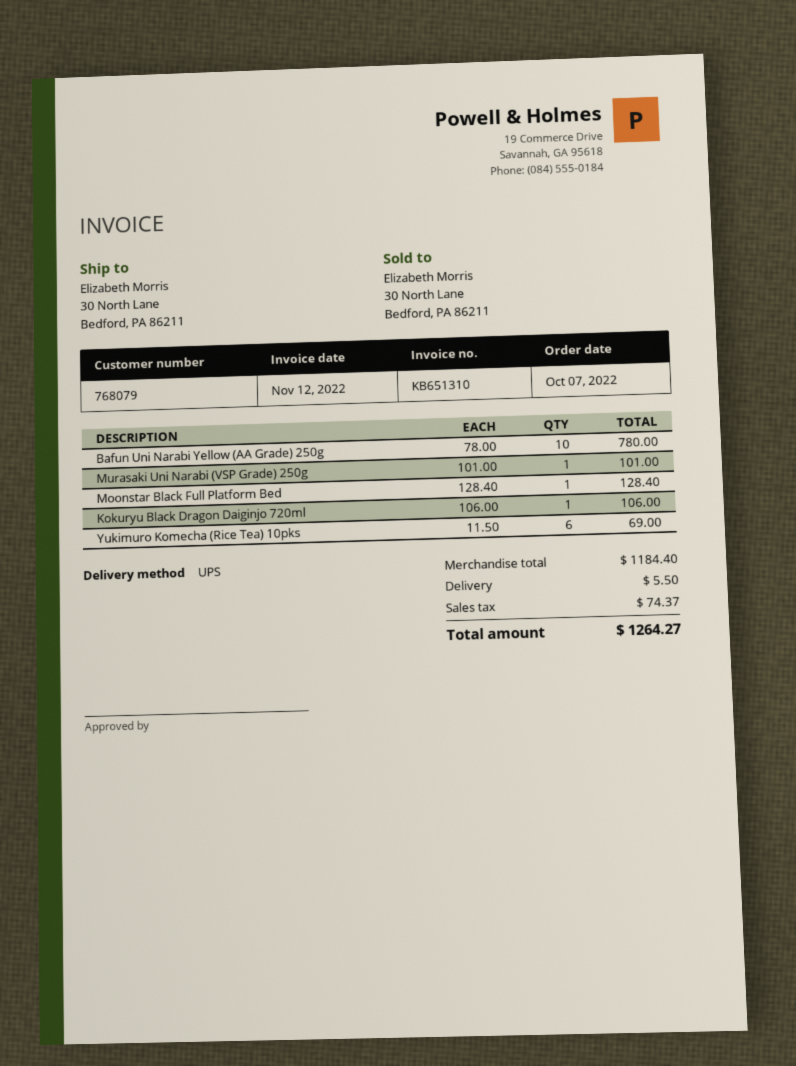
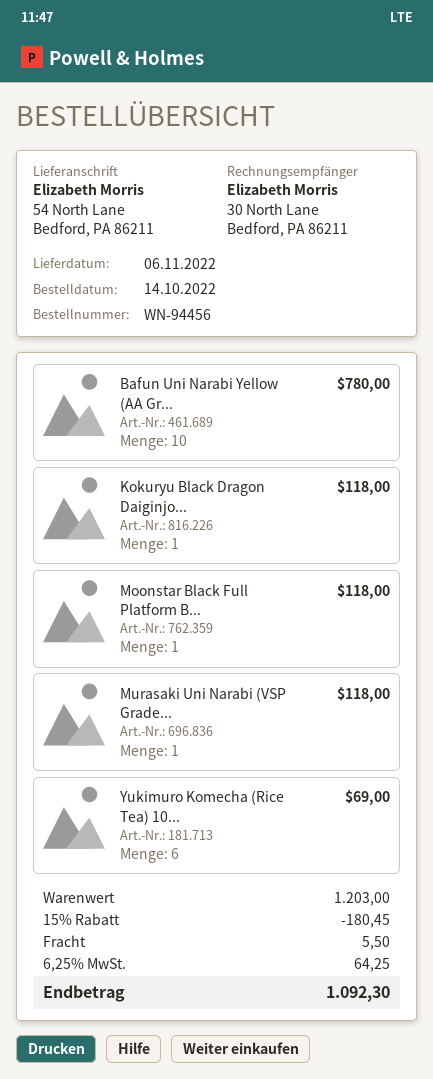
order date: 2022-10-07 -> 2022-10-14
ship to: 30 North Lane, Bedford, PA 86211 -> 54 North Lane, Bedford, PA 86211
Murasaki Uni Narabi (VSP Grade) 250g: 1 for 101.00 -> 1 for 118.00
Moonstar Black Full Platform Bed: 1 for 128.40 -> 1 for 118.00
Kokuryu Black Dragon Daiginjo 720ml: 1 for 106.00 -> 1 for 118.00
subtotal: 1184.40 -> 1203.00
discount: none -> 15% = 180.45
tax: 74.37 -> 64.25
total: 1264.27 -> 1092.30

